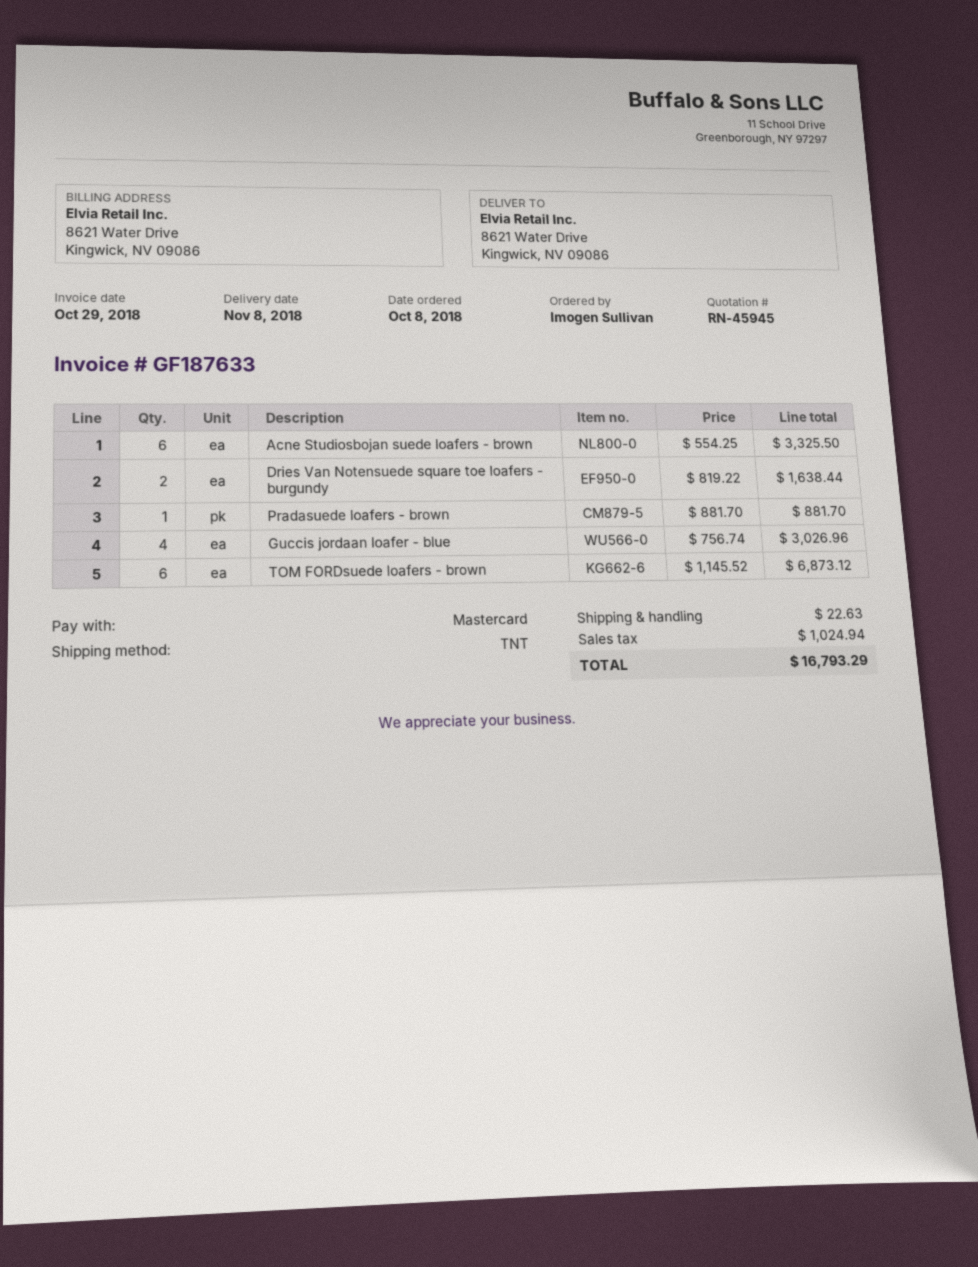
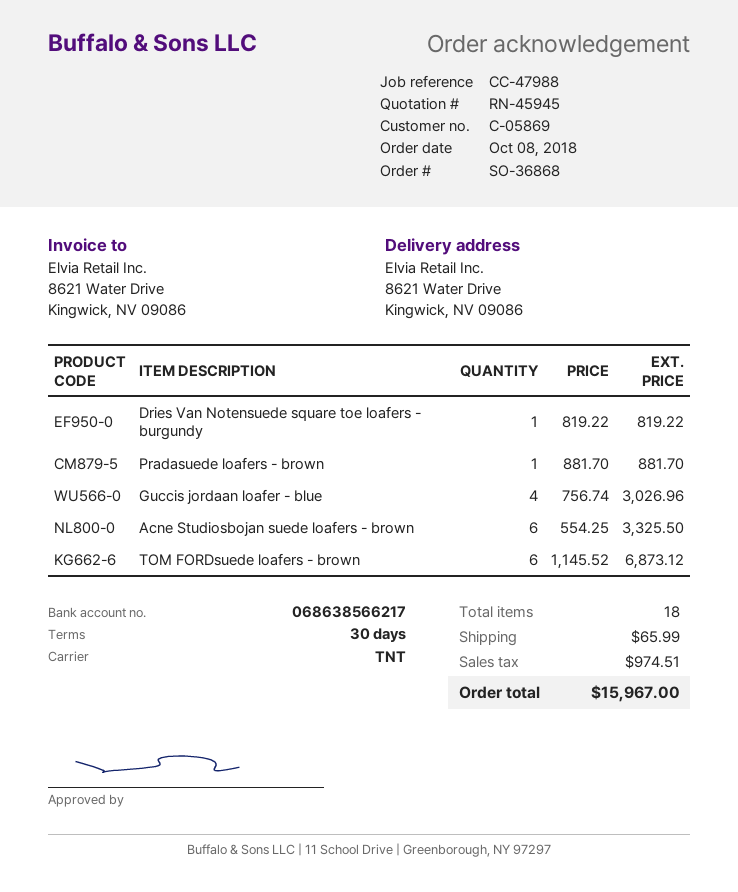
Dries Van Notensuede square toe loafers - burgundy: 2 x 819.22 = 1638.44 -> 1 x 819.22 = 819.22
shipping: 22.63 -> 65.99
tax: 1024.94 -> 974.51
total: 16793.29 -> 15967.00

